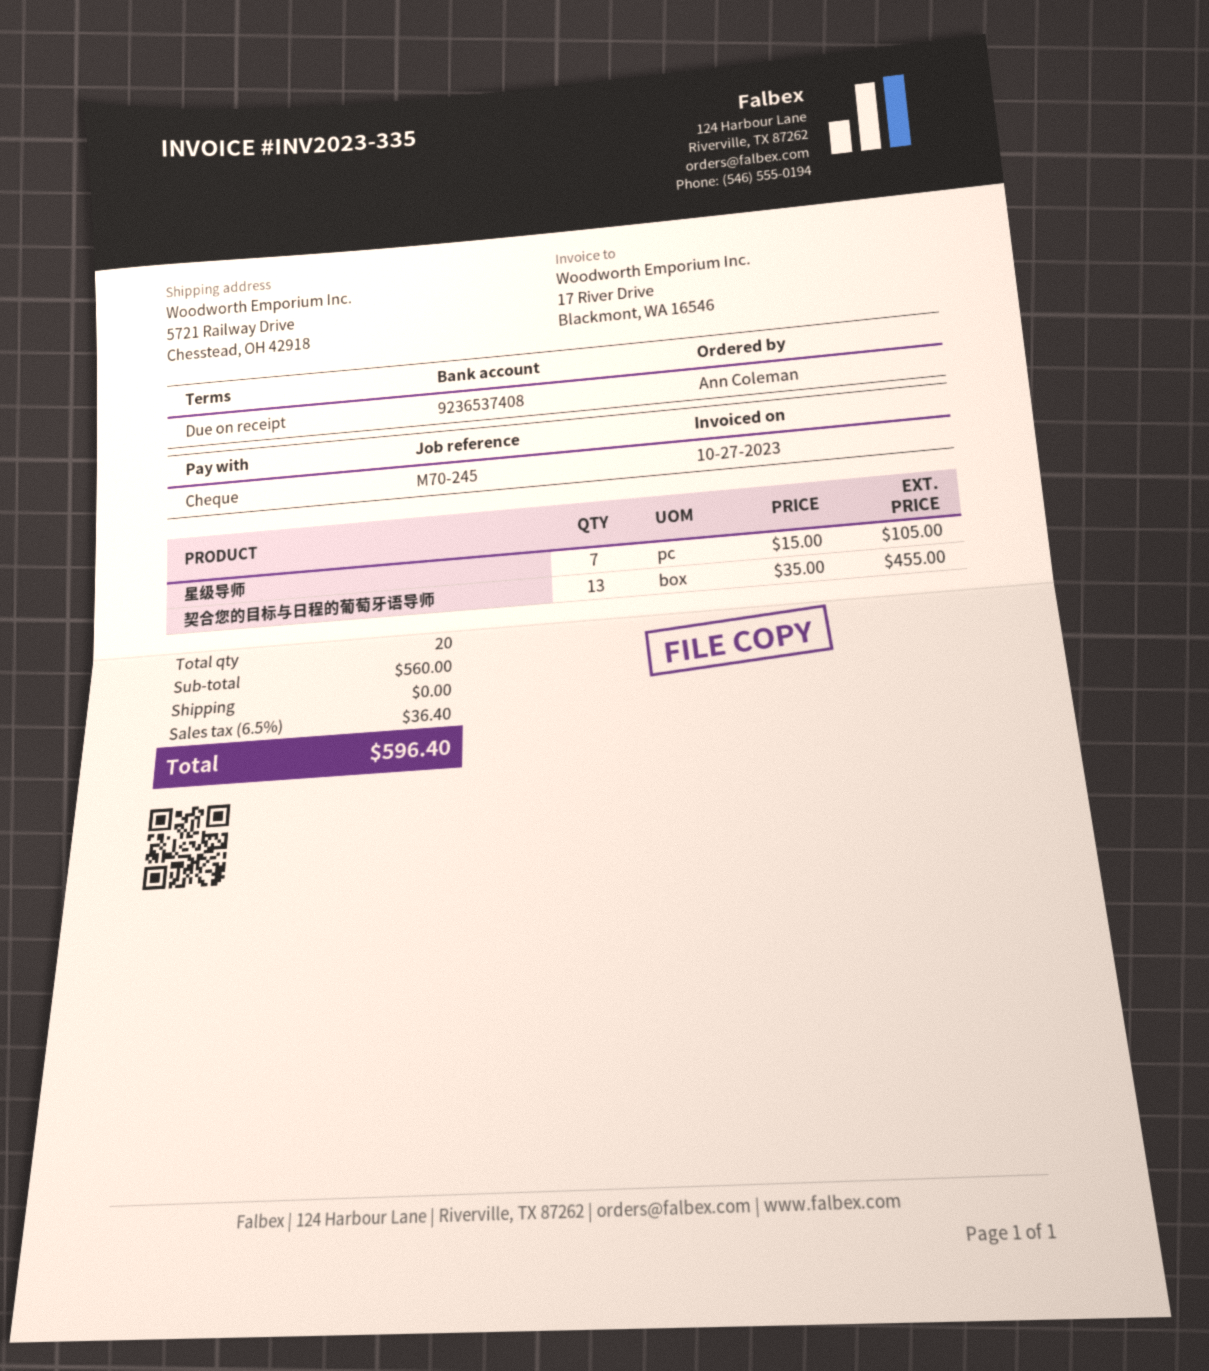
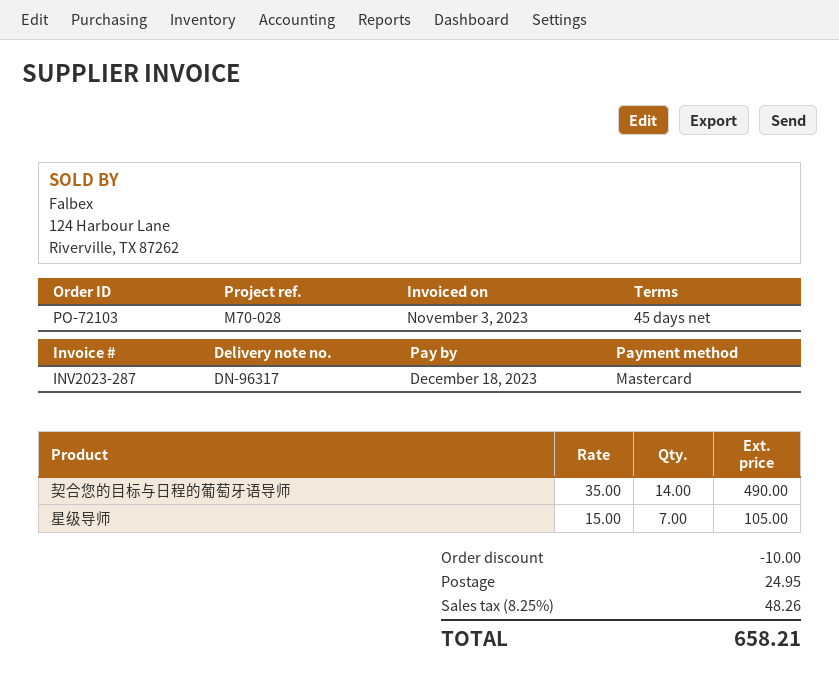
invoice number: INV2023-335 -> INV2023-287
invoice date: 2023-10-27 -> 2023-11-03
payment terms: on receipt -> 45 days
reference: M70-245 -> M70-028
payment method: cheque -> Mastercard
契合您的目标与日程的葡萄牙语导师: 13 x 35.00 = 455.00 -> 14 x 35.00 = 490.00
discount: none -> 10.00
shipping: 0.00 -> 24.95
tax: 6.5% = 36.40 -> 8.25% = 48.26
total: 596.40 -> 658.21

